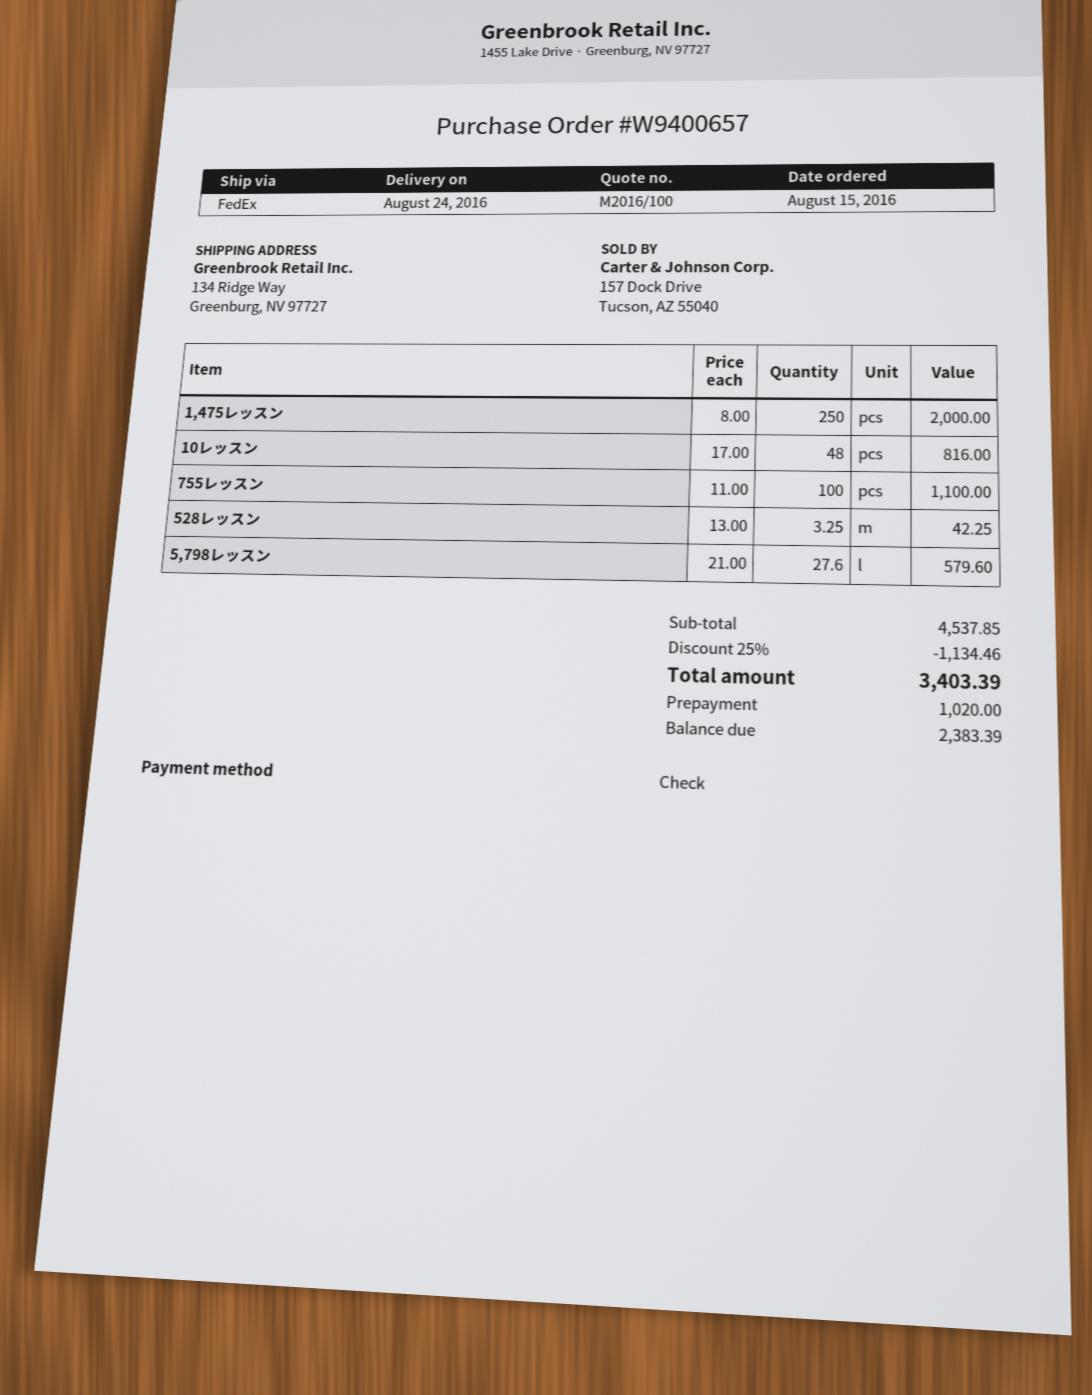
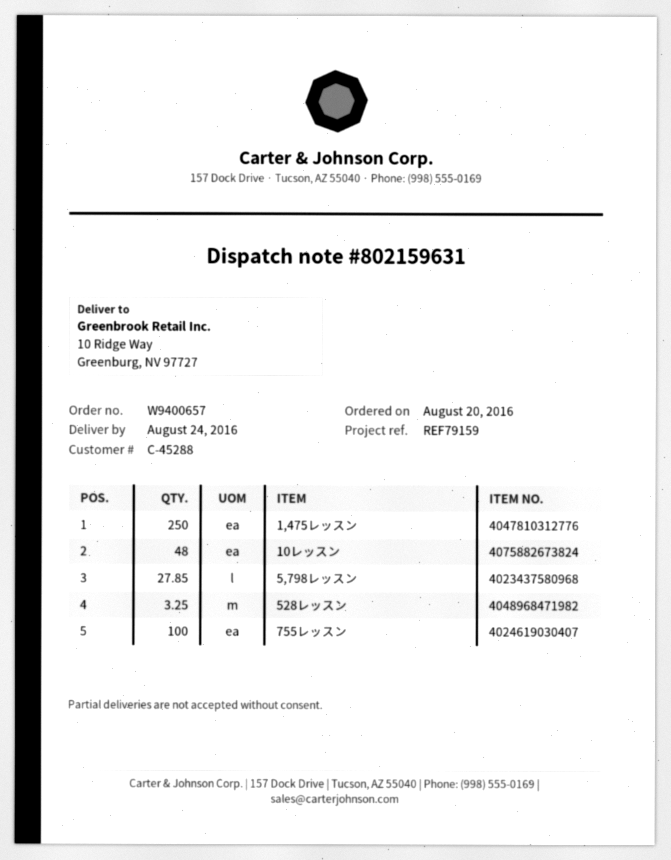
order date: 2016-08-15 -> 2016-08-20
ship to: 134 Ridge Way, Greenburg, NV 97727 -> 10 Ridge Way, Greenburg, NV 97727
5,798レッスン: 27.6 -> 27.85

